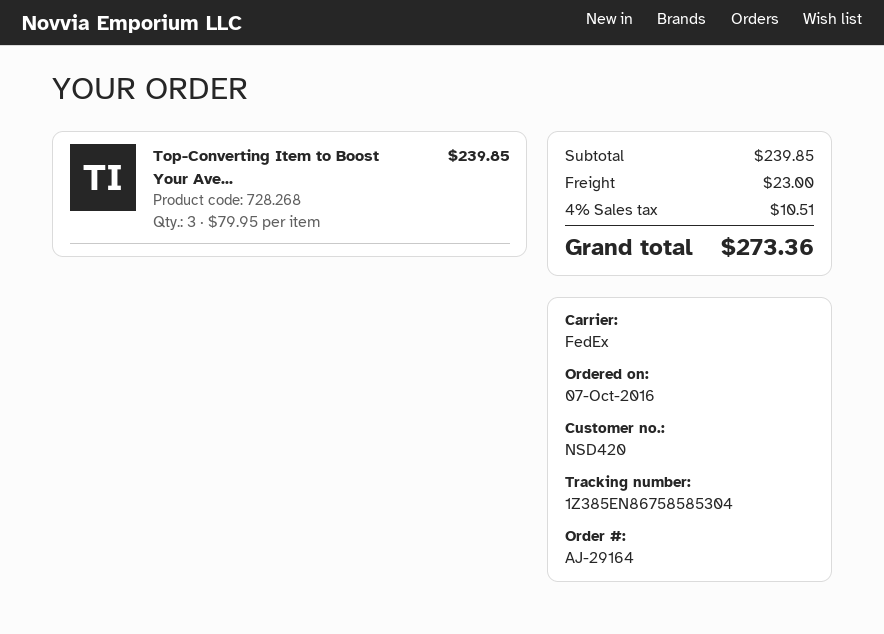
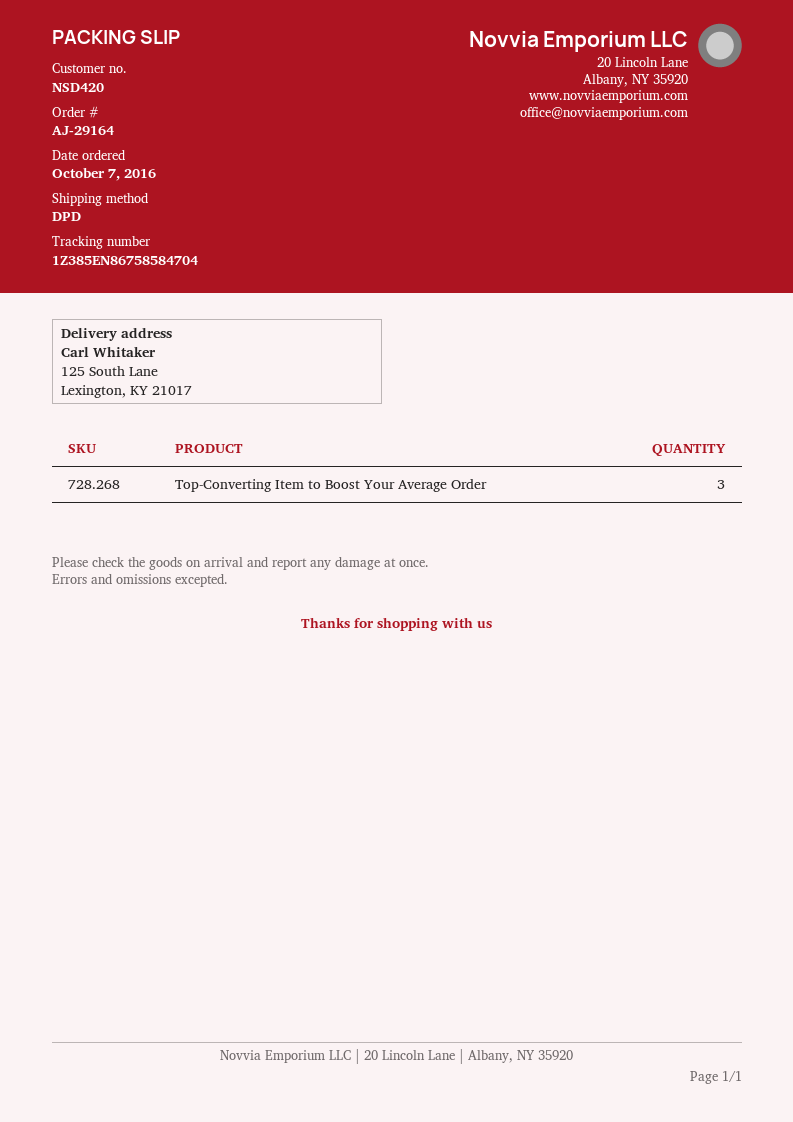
shipping method: FedEx -> DPD
tracking number: 1Z385EN86758585304 -> 1Z385EN86758584704

